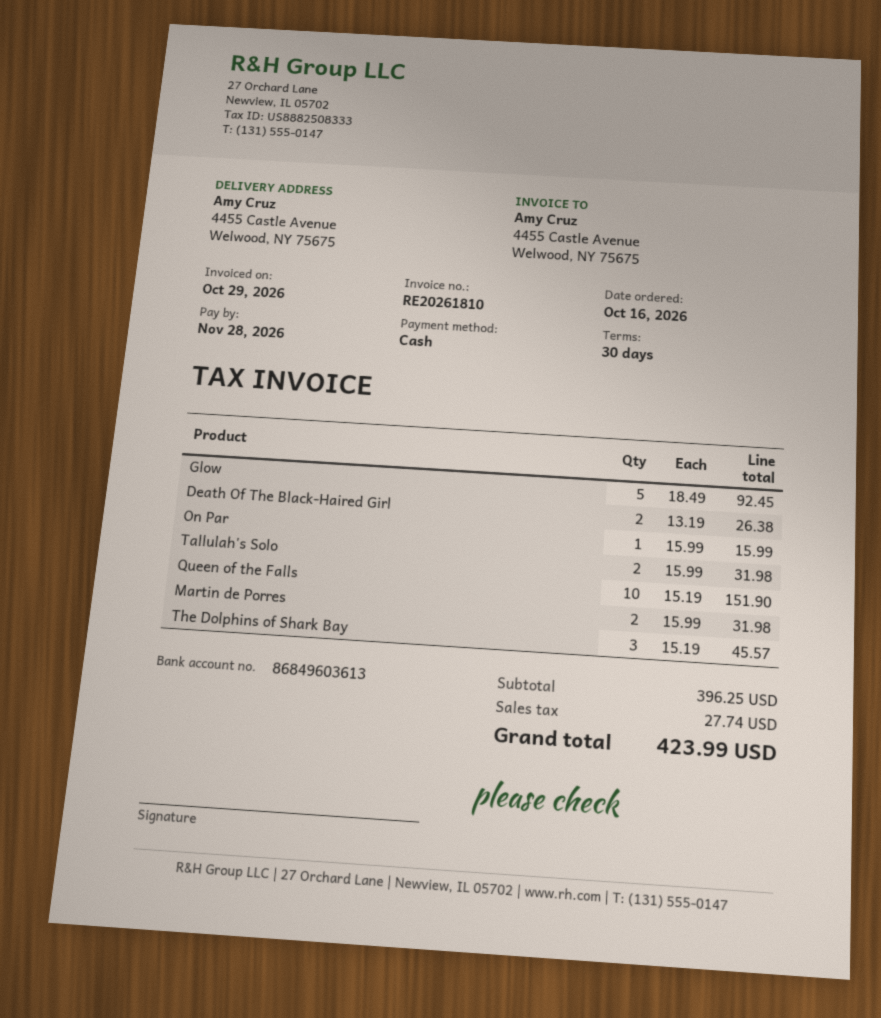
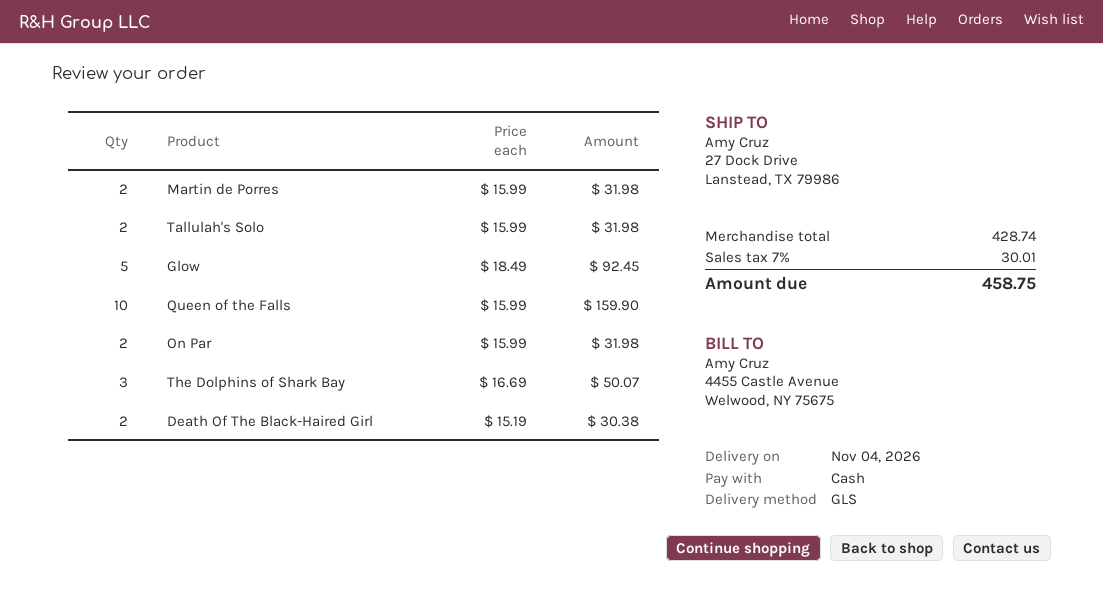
ship to: 4455 Castle Avenue, Welwood, NY 75675 -> 27 Dock Drive, Lanstead, TX 79986
Death Of The Black-Haired Girl: 2 x 13.19 = 26.38 -> 2 x 15.19 = 30.38
On Par: 1 x 15.99 = 15.99 -> 2 x 15.99 = 31.98
Queen of the Falls: 10 x 15.19 = 151.90 -> 10 x 15.99 = 159.90
The Dolphins of Shark Bay: 3 x 15.19 = 45.57 -> 3 x 16.69 = 50.07
subtotal: 396.25 -> 428.74
tax: 27.74 -> 30.01
total: 423.99 -> 458.75

